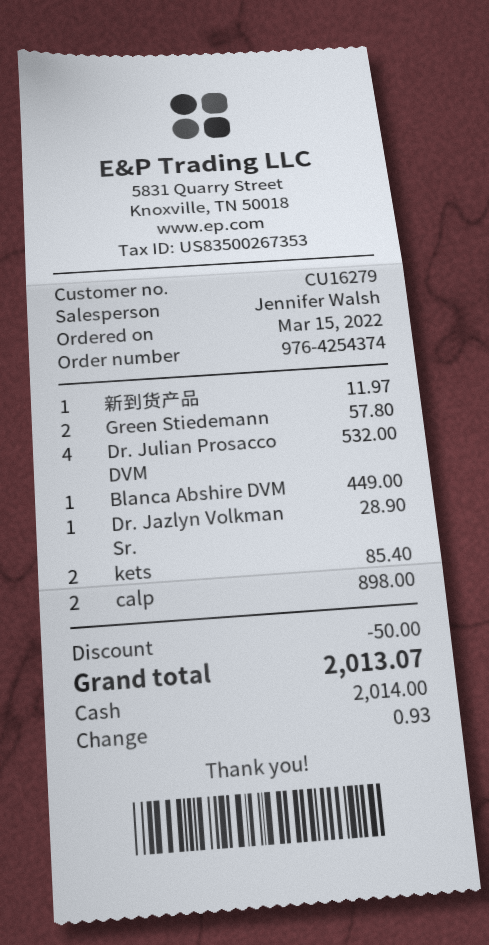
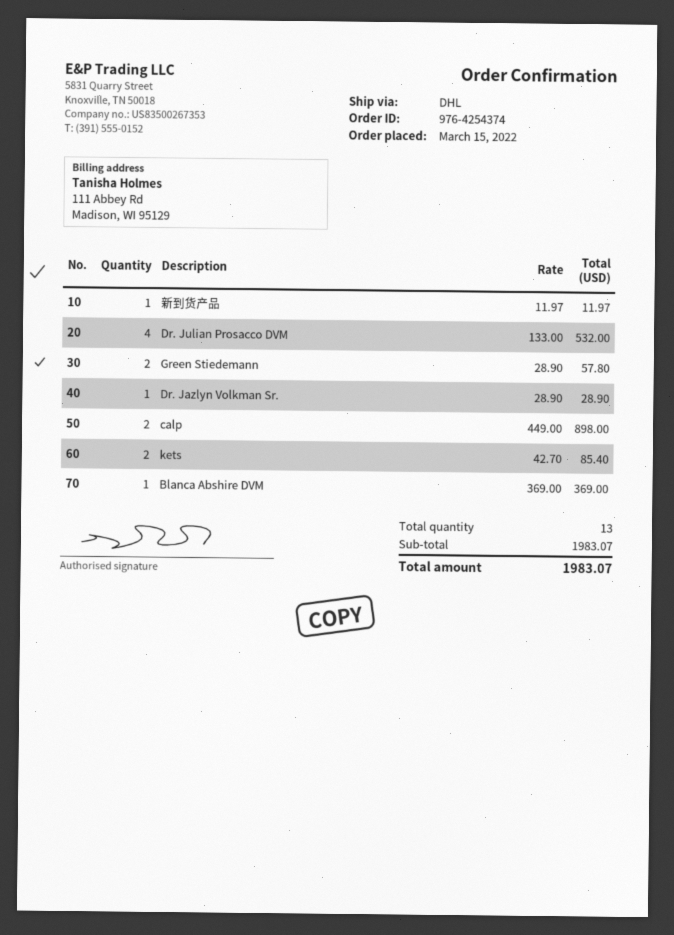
Blanca Abshire DVM: 1 for 449.00 -> 1 for 369.00
discount: 50.00 -> none
total: 2013.07 -> 1983.07

